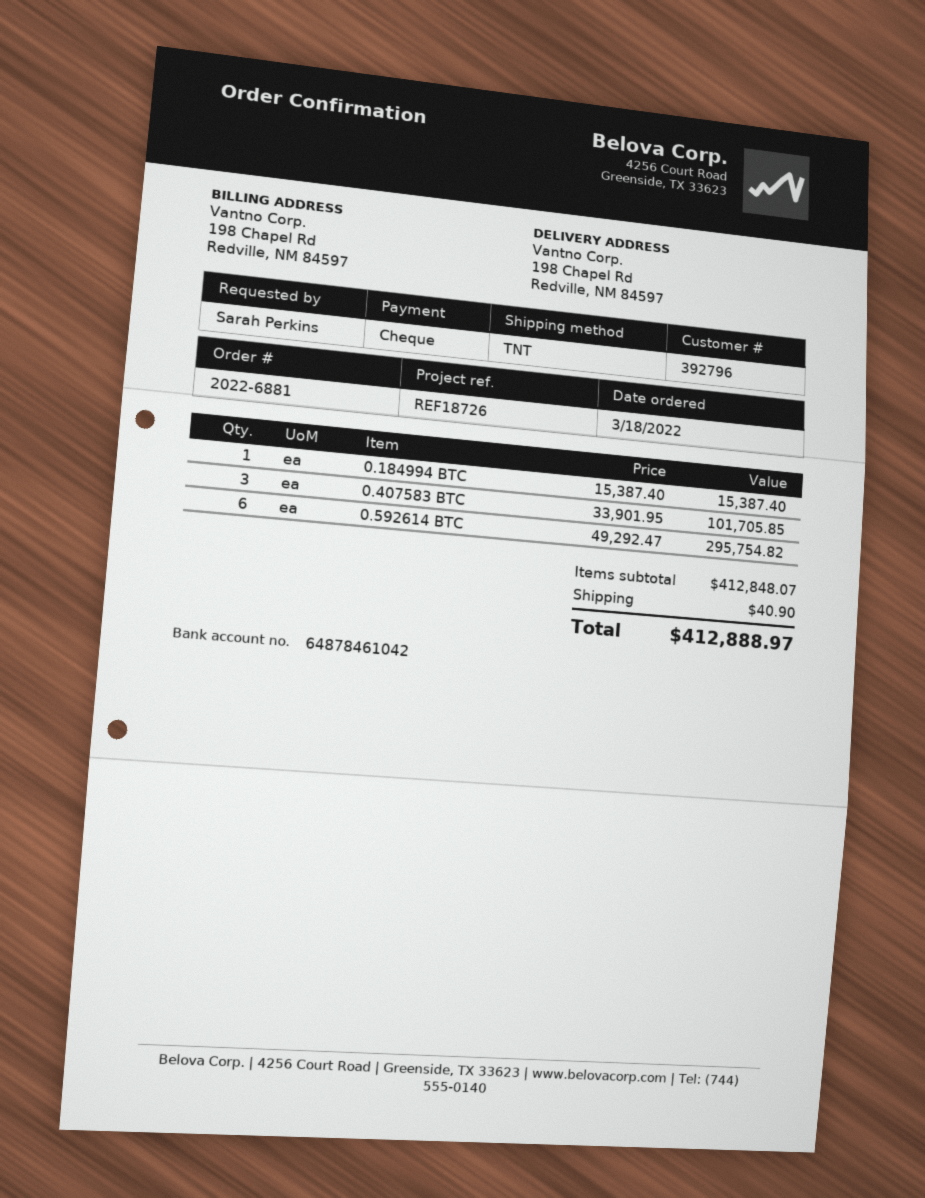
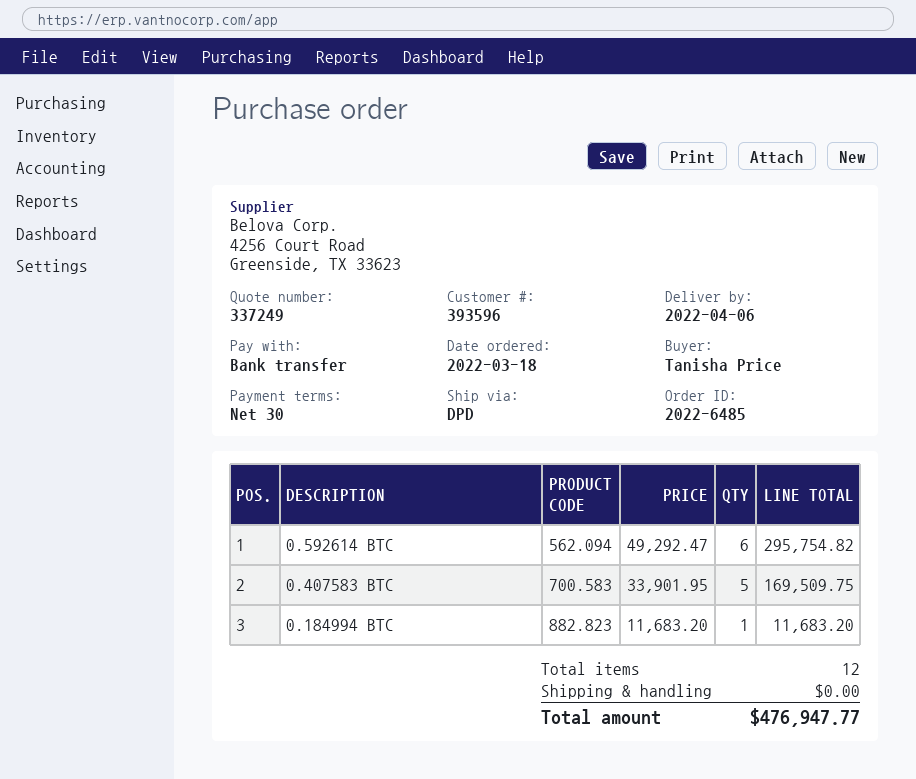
order number: 2022-6881 -> 2022-6485
customer number: 392796 -> 393596
ordered by: Sarah Perkins -> Tanisha Price
payment method: cheque -> bank transfer
shipping method: TNT -> DPD
0.184994 BTC: 1 x 15387.40 = 15387.40 -> 1 x 11683.20 = 11683.20
0.407583 BTC: 3 x 33901.95 = 101705.85 -> 5 x 33901.95 = 169509.75
shipping: 40.90 -> 0.00
total: 412888.97 -> 476947.77

